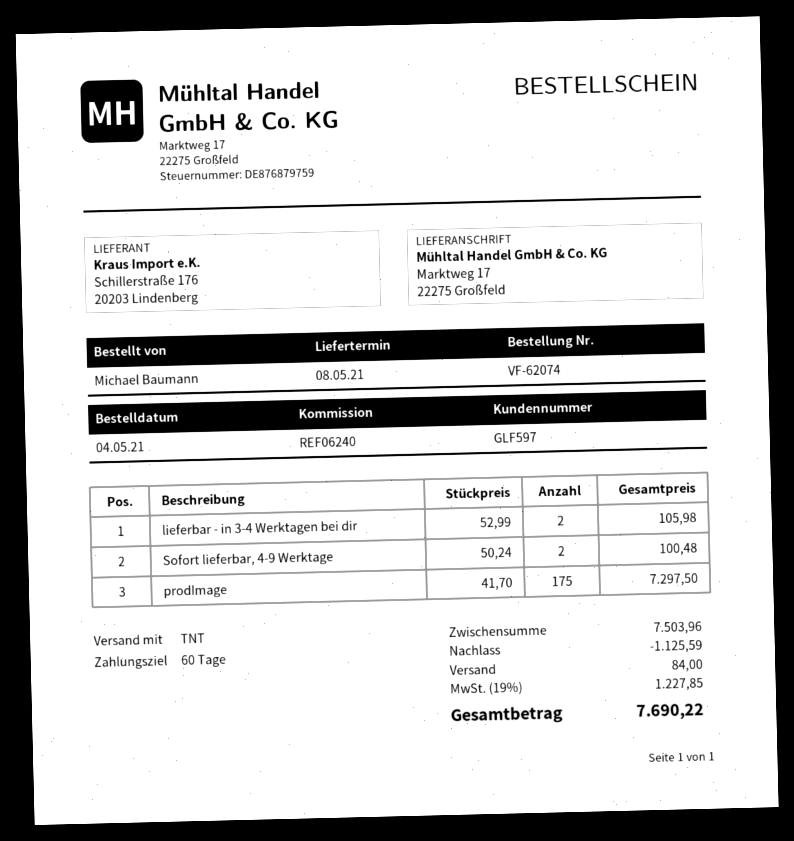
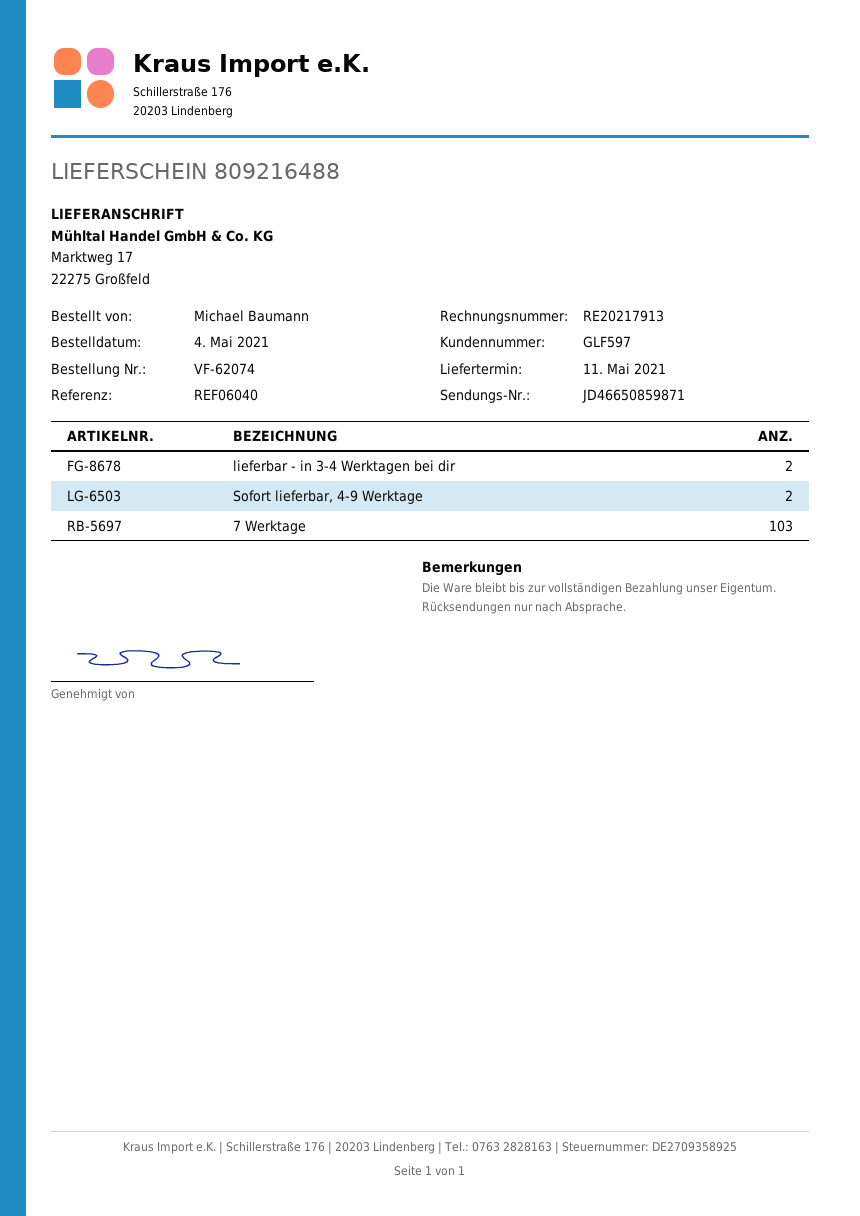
delivery date: 2021-05-08 -> 2021-05-11
reference: REF06240 -> REF06040
prodImage: 175 -> none
7 Werktage: none -> 103

